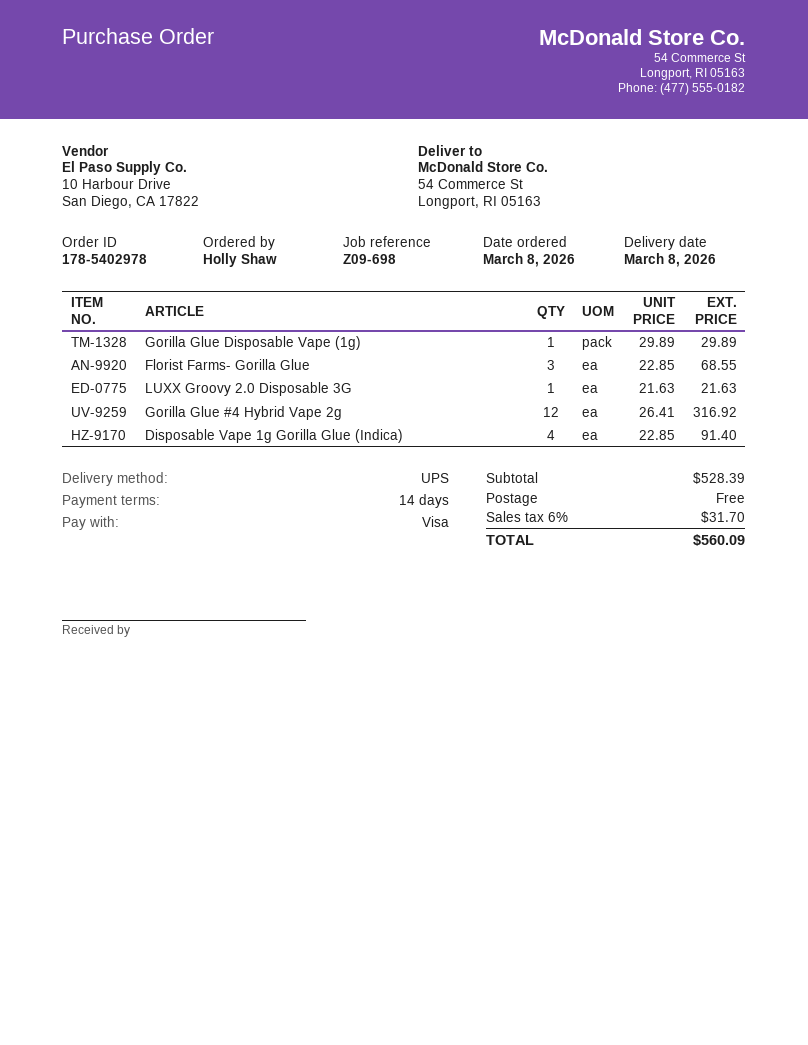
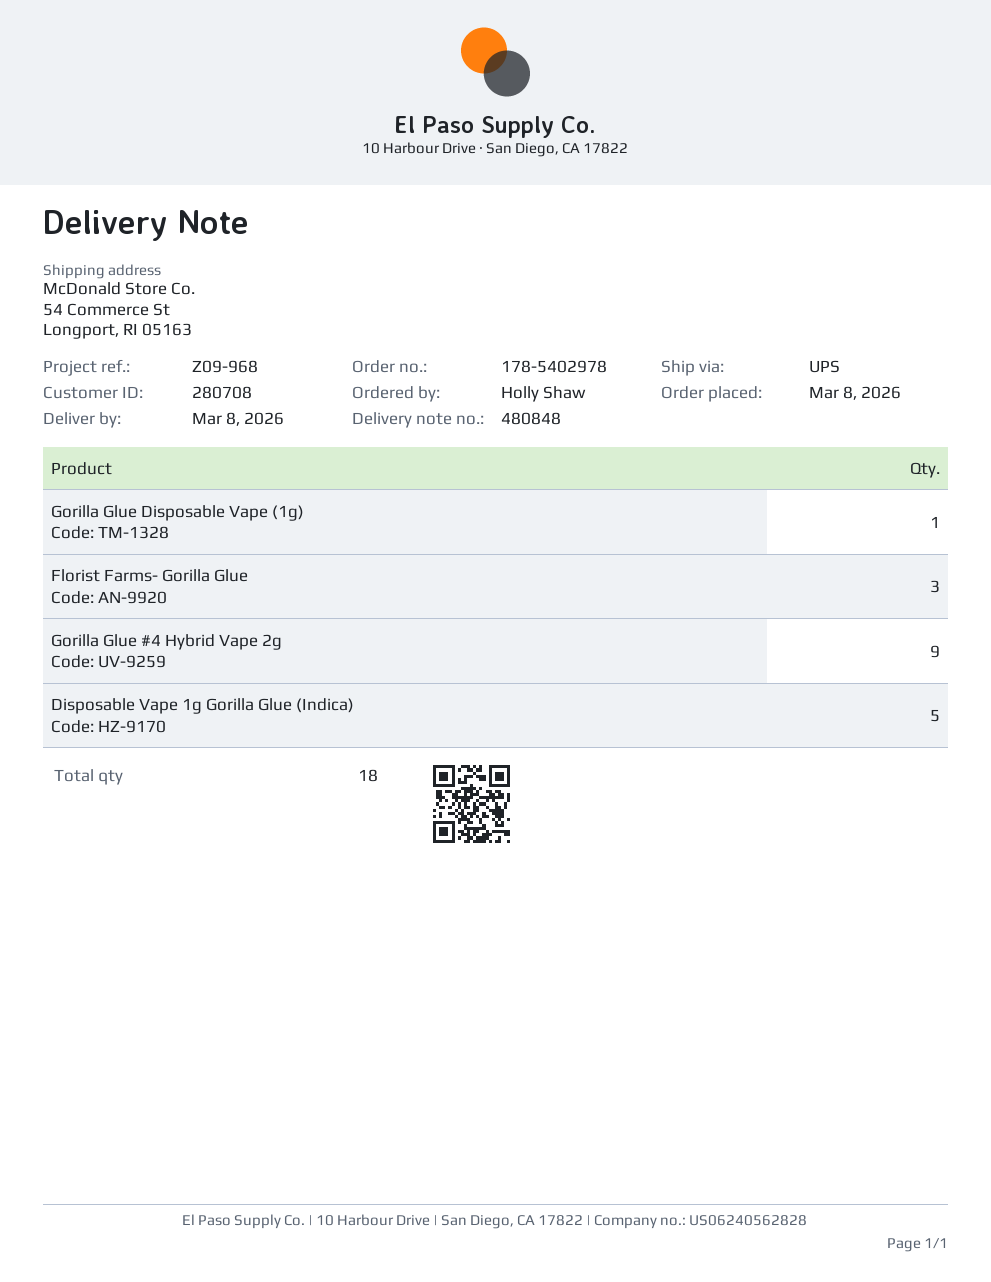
reference: Z09-698 -> Z09-968
LUXX Groovy 2.0 Disposable 3G: 1 -> none
Gorilla Glue #4 Hybrid Vape 2g: 12 -> 9
Disposable Vape 1g Gorilla Glue (Indica): 4 -> 5

